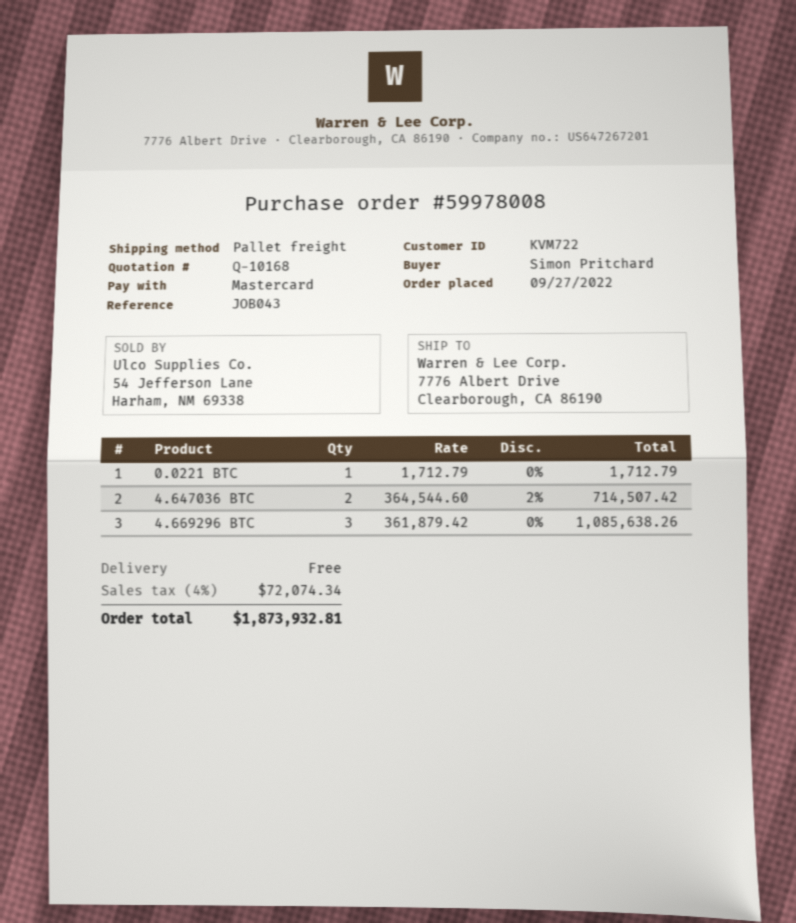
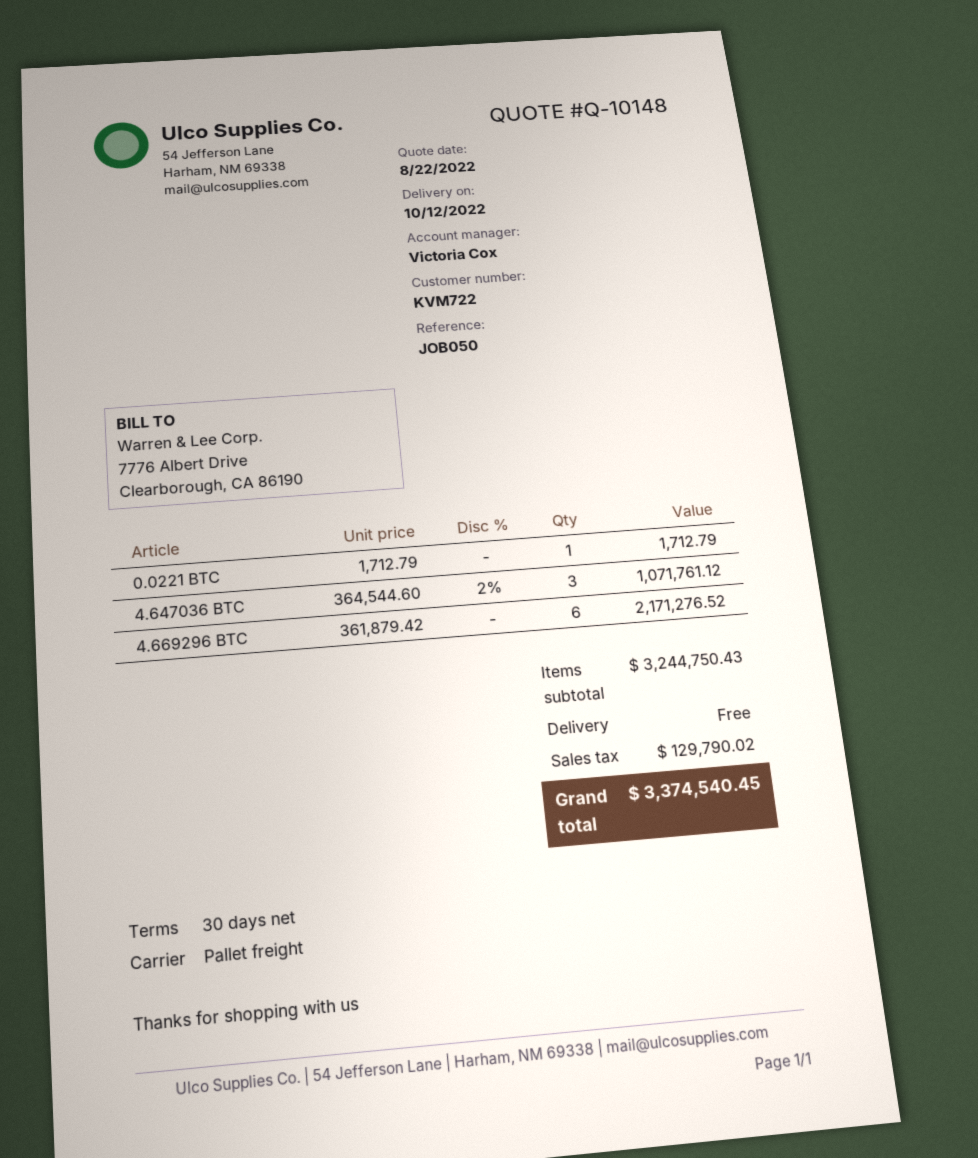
quote number: Q-10168 -> Q-10148
reference: JOB043 -> JOB050
4.647036 BTC: 2 x 364544.60 - 2% = 714507.42 -> 3 x 364544.60 - 2% = 1071761.12
4.669296 BTC: 3 x 361879.42 = 1085638.26 -> 6 x 361879.42 = 2171276.52
tax: 72074.34 -> 129790.02
total: 1873932.81 -> 3374540.45

